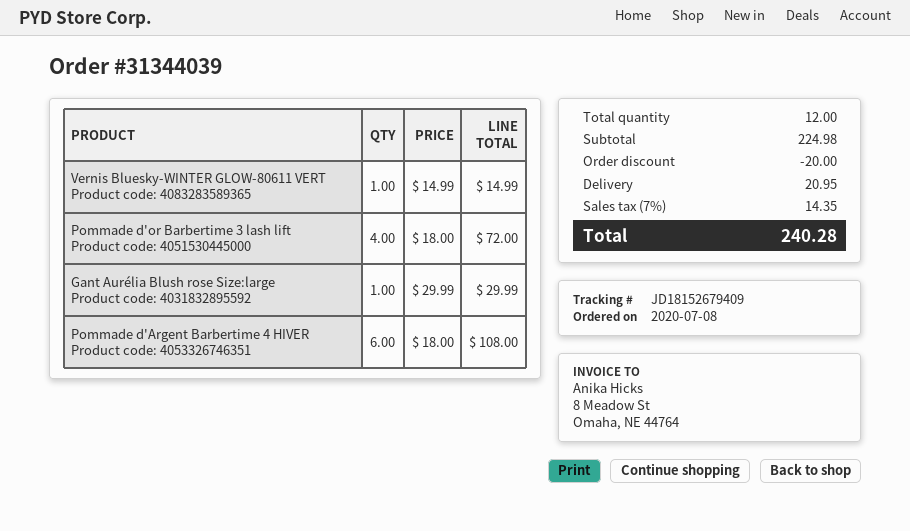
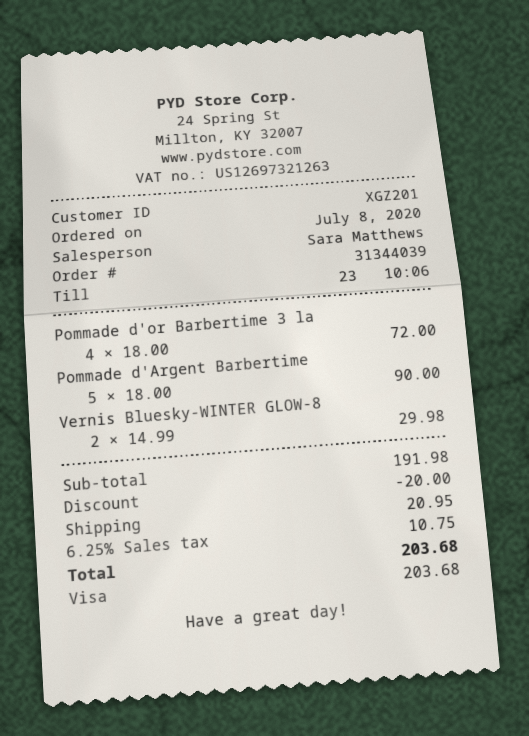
Vernis Bluesky-WINTER GLOW-80611 VERT: 1 x 14.99 = 14.99 -> 2 x 14.99 = 29.98
Gant Aurélia Blush rose Size:large: 1 x 29.99 = 29.99 -> none
Pommade d'Argent Barbertime 4 HIVER: 6 x 18.00 = 108.00 -> 5 x 18.00 = 90.00
subtotal: 224.98 -> 191.98
tax: 7% = 14.35 -> 6.25% = 10.75
total: 240.28 -> 203.68

